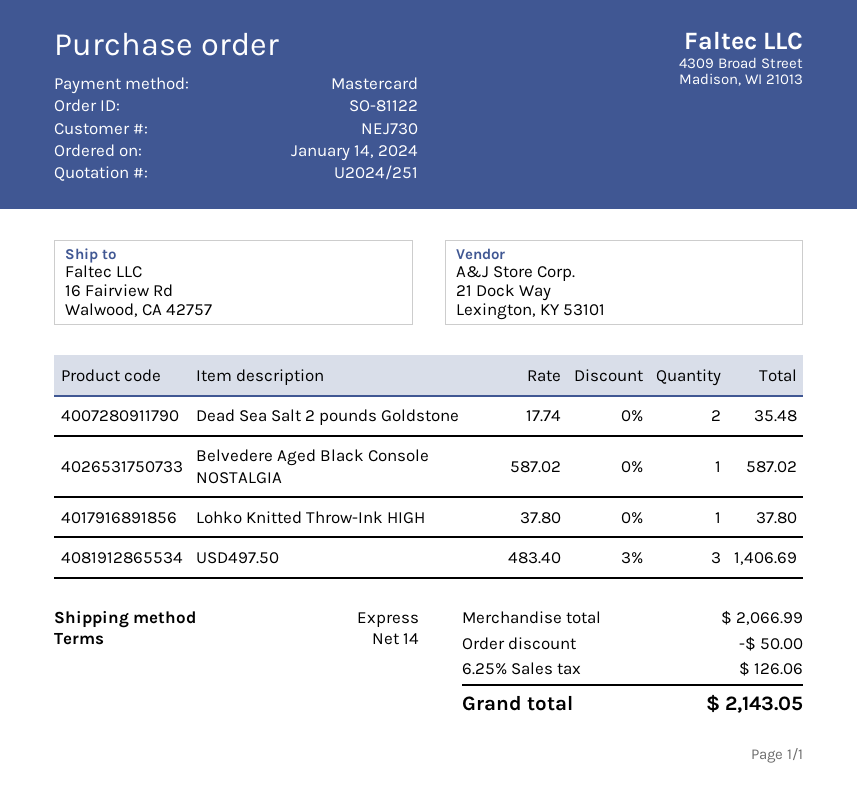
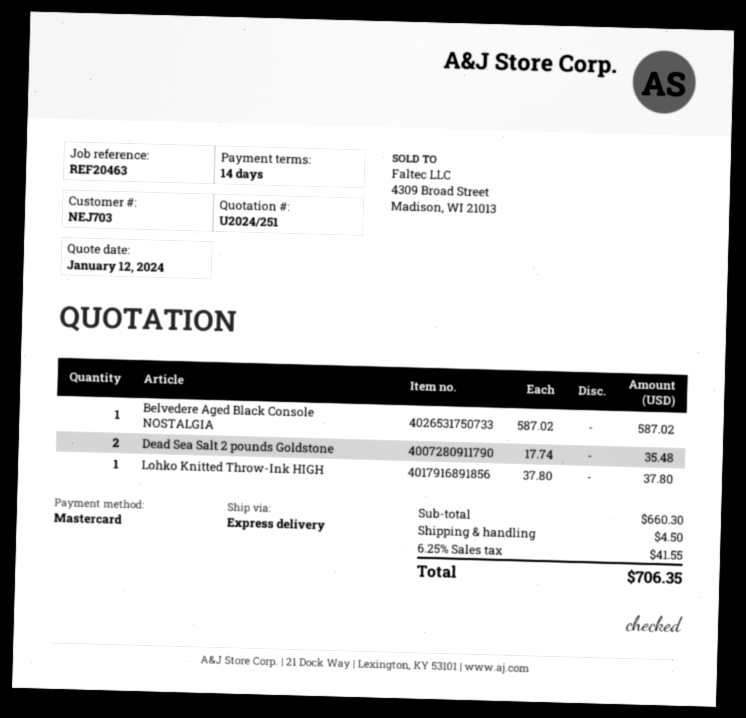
customer number: NEJ730 -> NEJ703
USD497.50: 3 x 483.40 - 3% = 1406.69 -> none
subtotal: 2066.99 -> 660.30
discount: 50.00 -> none
shipping: none -> 4.50
tax: 6.25% = 126.06 -> 6.25% = 41.55
total: 2143.05 -> 706.35

